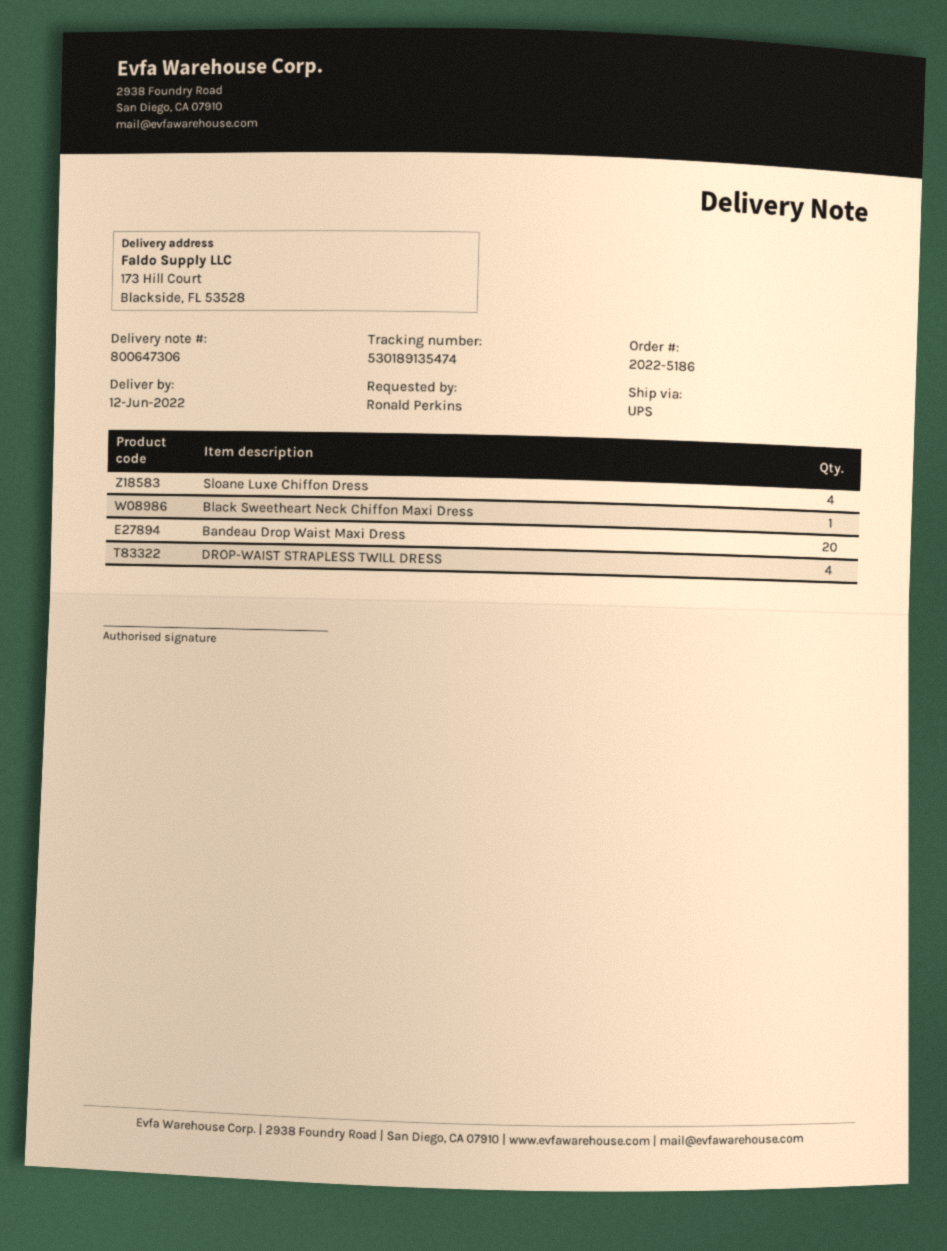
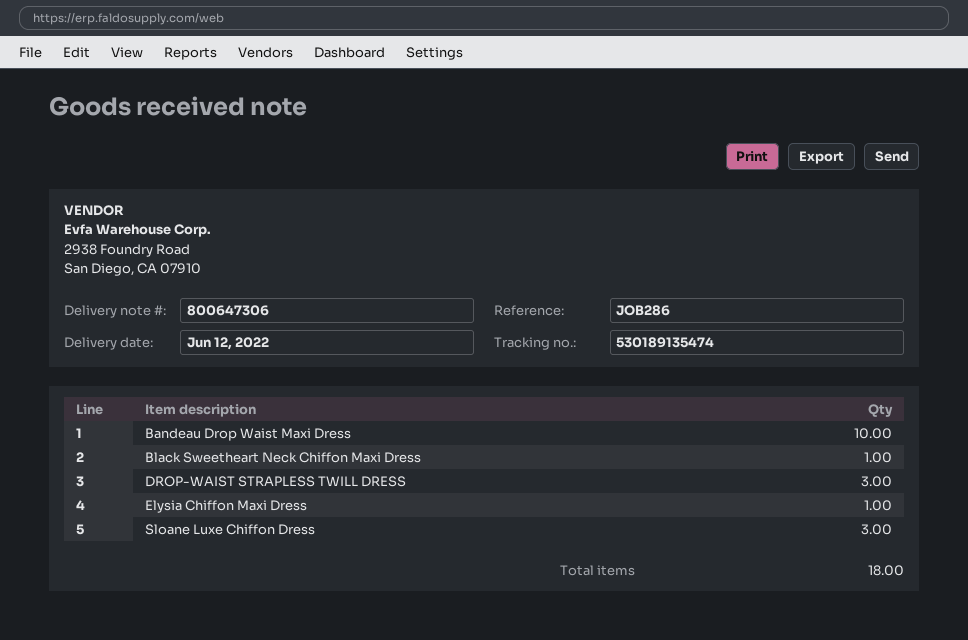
Sloane Luxe Chiffon Dress: 4 -> 3
Bandeau Drop Waist Maxi Dress: 20 -> 10
DROP-WAIST STRAPLESS TWILL DRESS: 4 -> 3
Elysia Chiffon Maxi Dress: none -> 1

